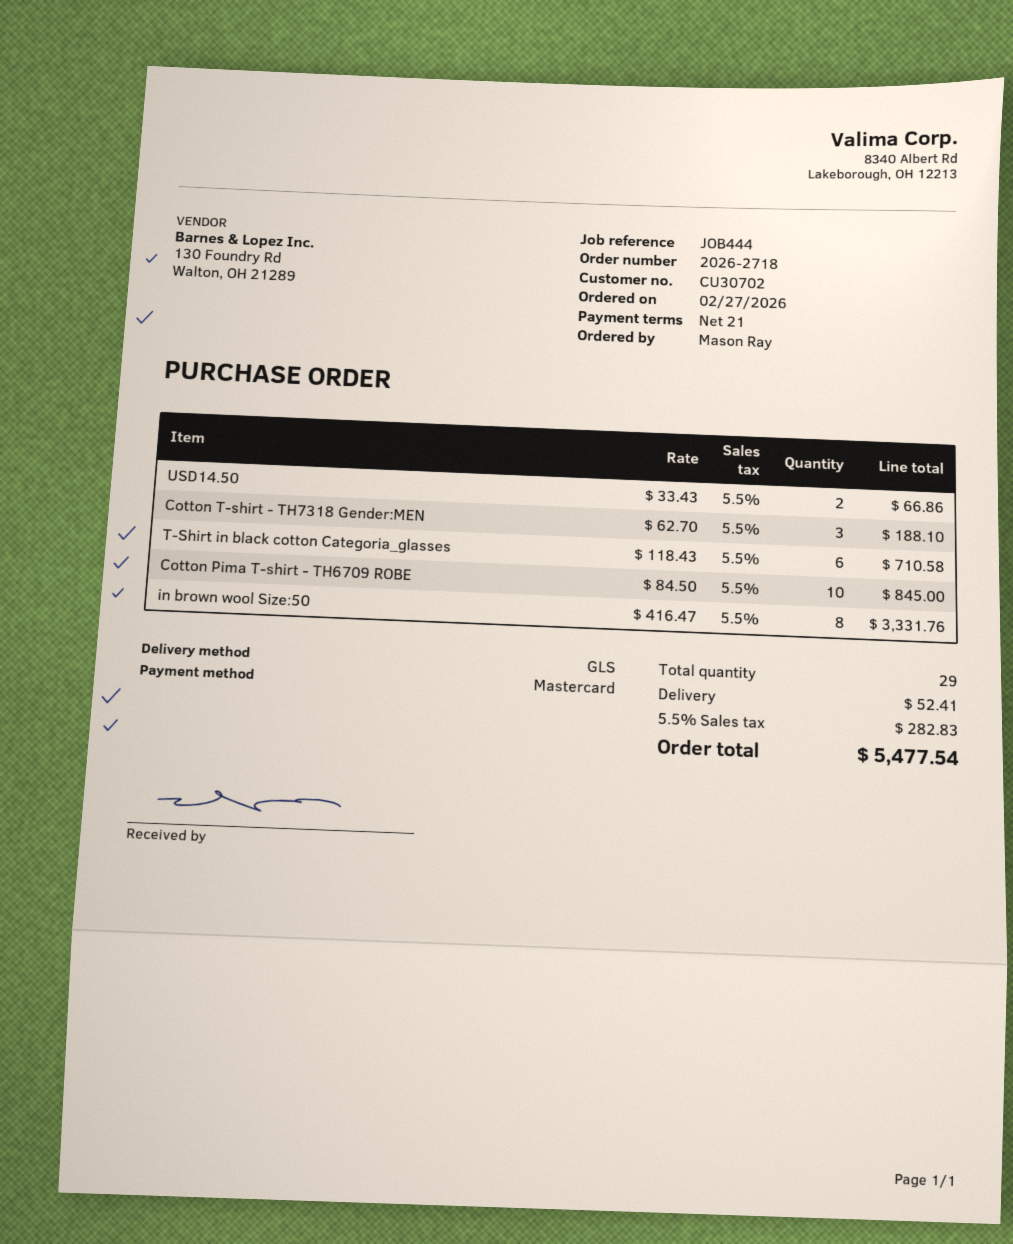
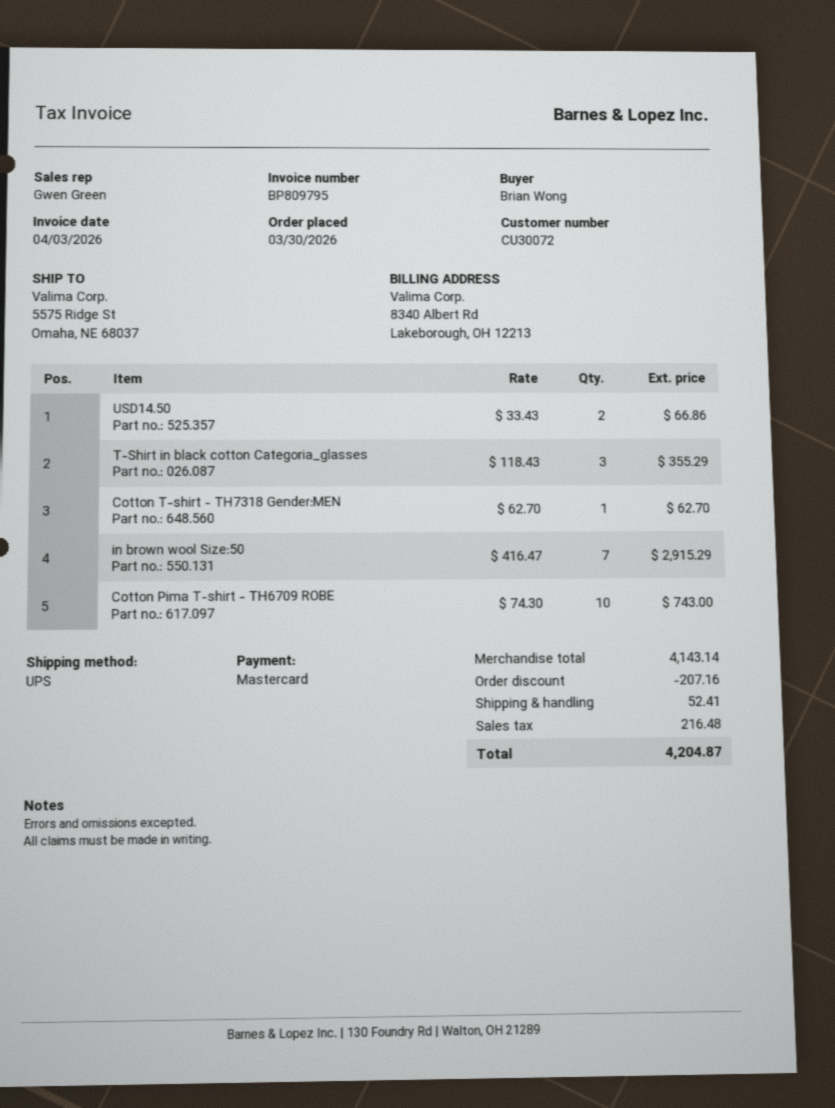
order date: 2026-02-27 -> 2026-03-30
customer number: CU30702 -> CU30072
ordered by: Mason Ray -> Brian Wong
shipping method: GLS -> UPS
Cotton T-shirt - TH7318 Gender:MEN: 3 x 62.70 = 188.10 -> 1 x 62.70 = 62.70
T-Shirt in black cotton Categoria_glasses: 6 x 118.43 = 710.58 -> 3 x 118.43 = 355.29
Cotton Pima T-shirt - TH6709 ROBE: 10 x 84.50 = 845.00 -> 10 x 74.30 = 743.00
in brown wool Size:50: 8 x 416.47 = 3331.76 -> 7 x 416.47 = 2915.29
discount: none -> 207.16
tax: 282.83 -> 216.48
total: 5477.54 -> 4204.87

